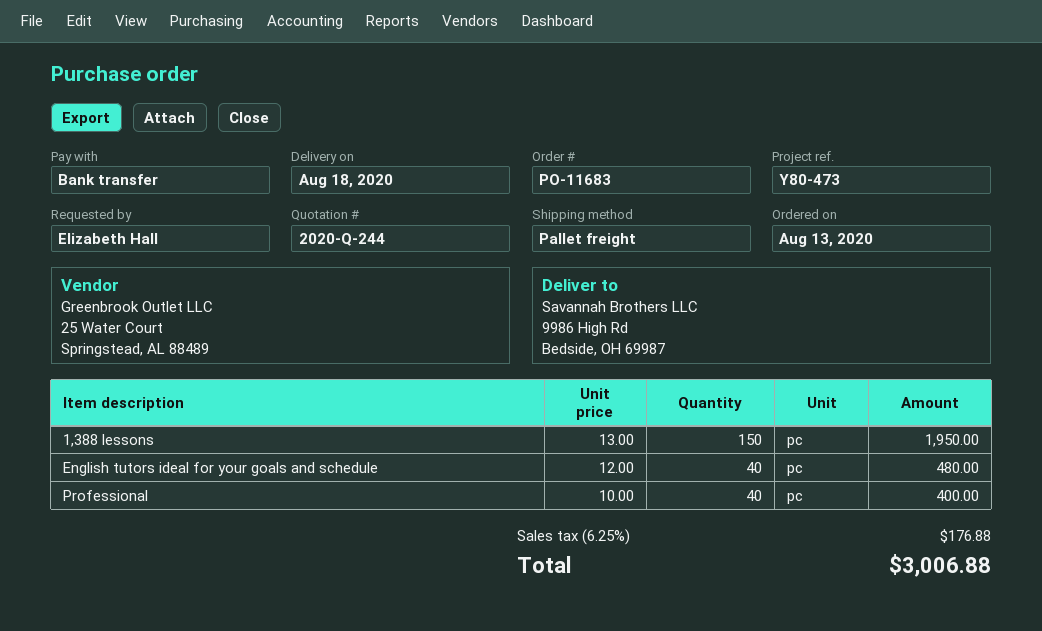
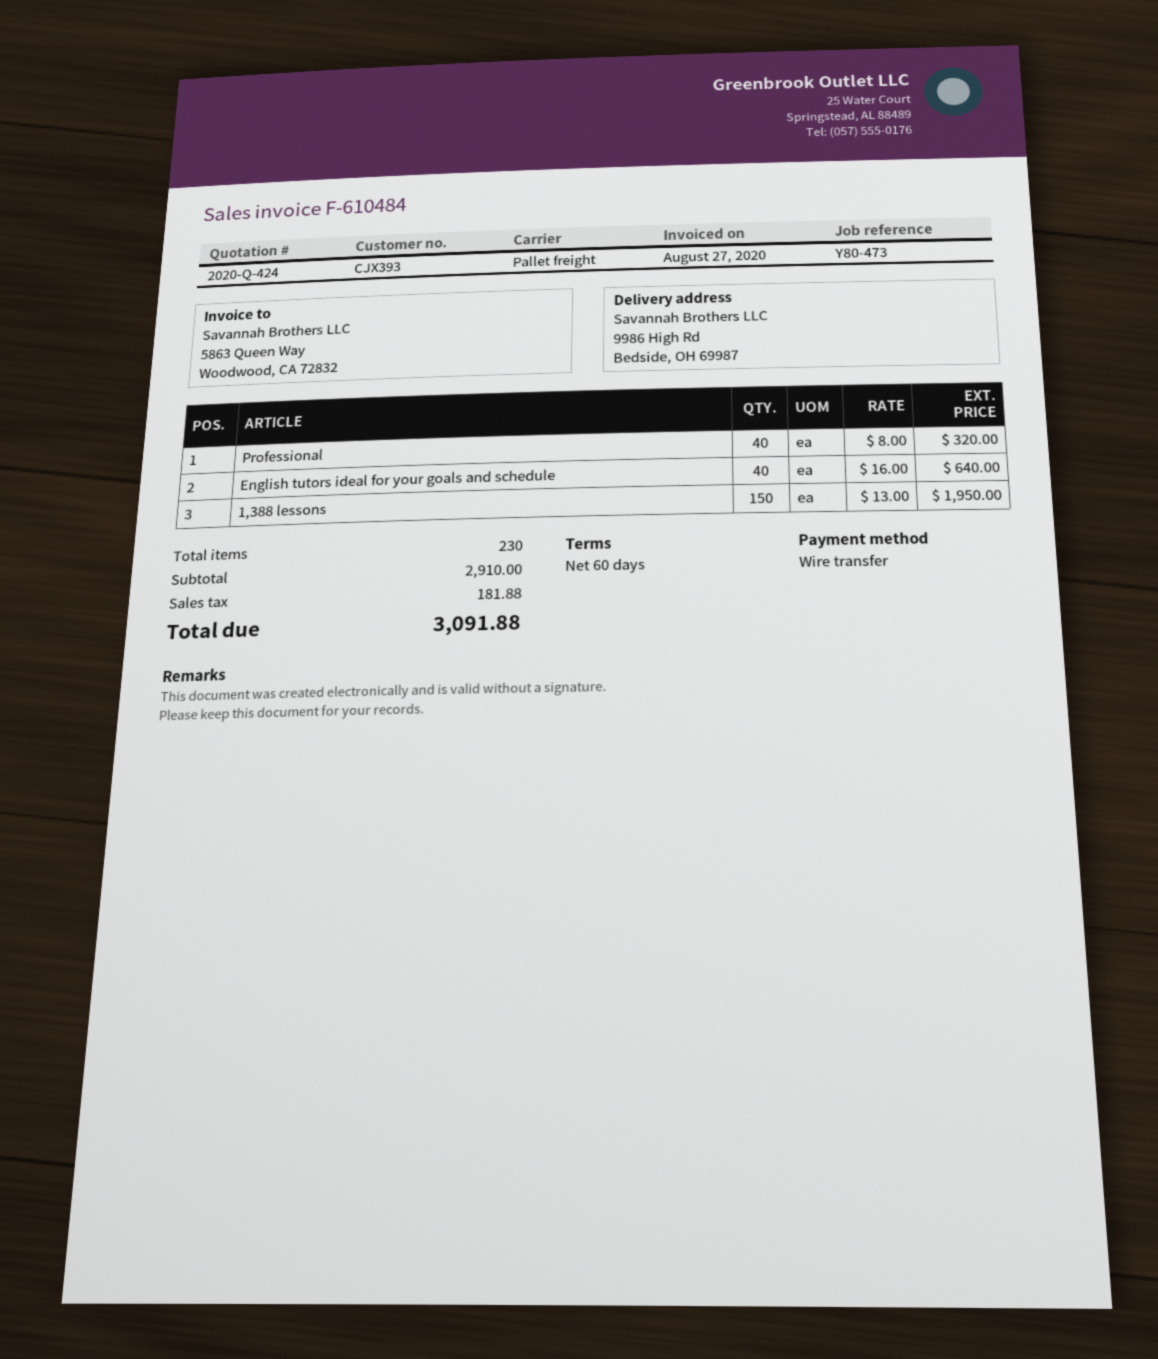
quote number: 2020-Q-244 -> 2020-Q-424
English tutors ideal for your goals and schedule: 40 x 12.00 = 480.00 -> 40 x 16.00 = 640.00
Professional: 40 x 10.00 = 400.00 -> 40 x 8.00 = 320.00
tax: 176.88 -> 181.88
total: 3006.88 -> 3091.88

